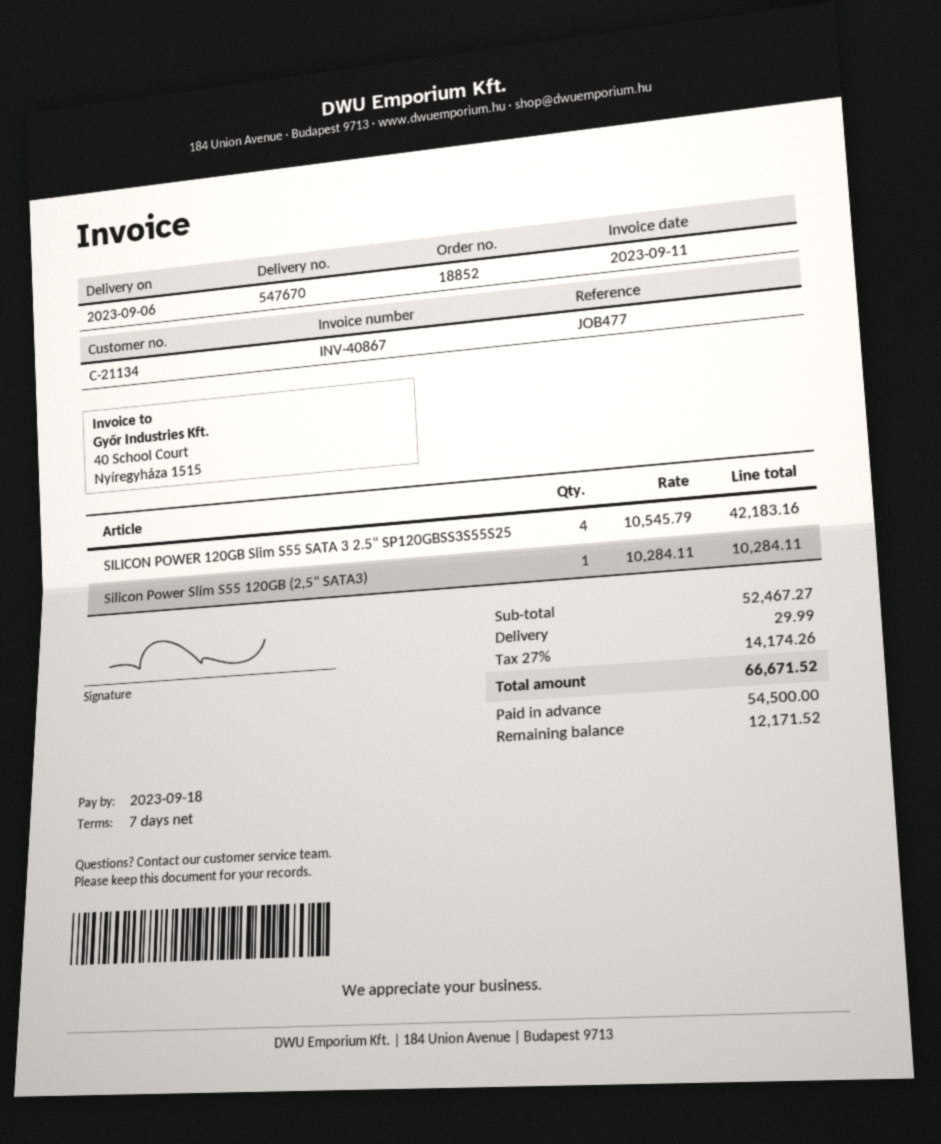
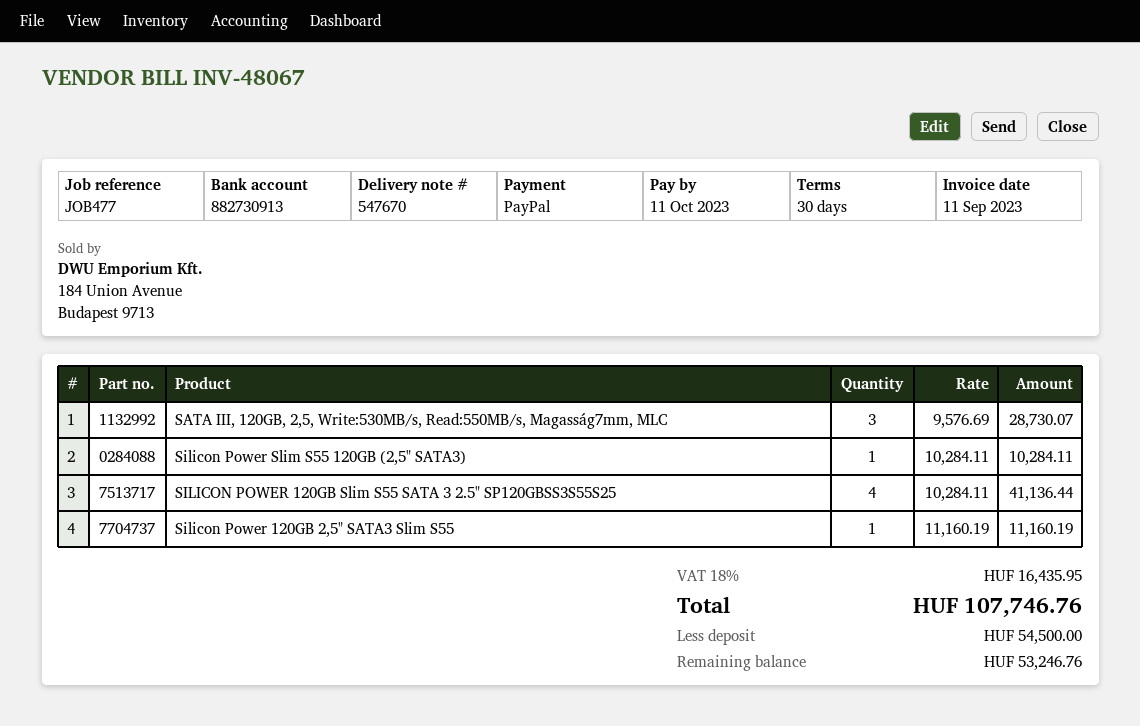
invoice number: INV-40867 -> INV-48067
payment terms: 7 days -> 30 days
due date: 2023-09-18 -> 2023-10-11
SILICON POWER 120GB Slim S55 SATA 3 2.5" SP120GBSS3S55S25: 4 x 10545.79 = 42183.16 -> 4 x 10284.11 = 41136.44
SATA III, 120GB, 2,5, Write:530MB/s, Read:550MB/s, Magasság7mm, MLC: none -> 3 x 9576.69 = 28730.07
Silicon Power 120GB 2,5" SATA3 Slim S55: none -> 1 x 11160.19 = 11160.19
shipping: 29.99 -> none
tax: 27% = 14174.26 -> 18% = 16435.95
total: 66671.52 -> 107746.76
balance: 12171.52 -> 53246.76

